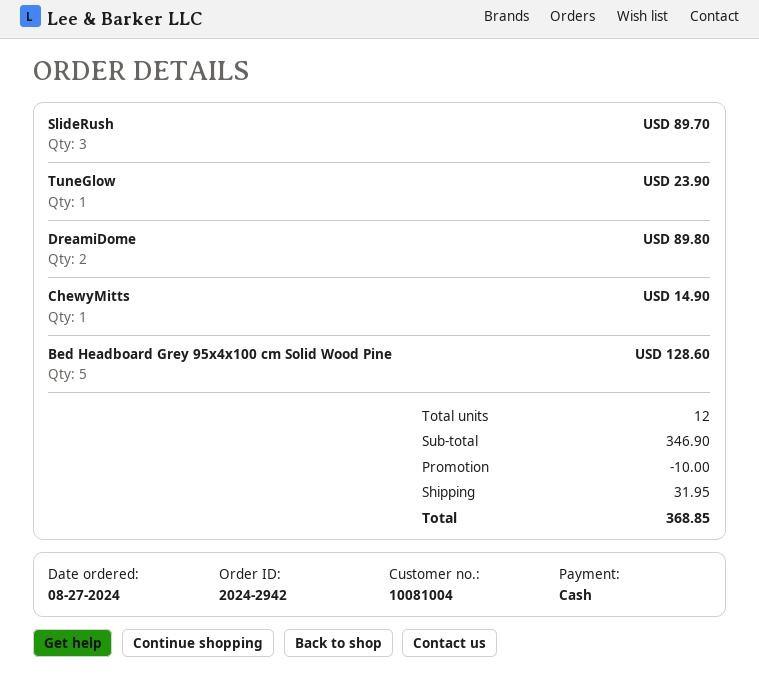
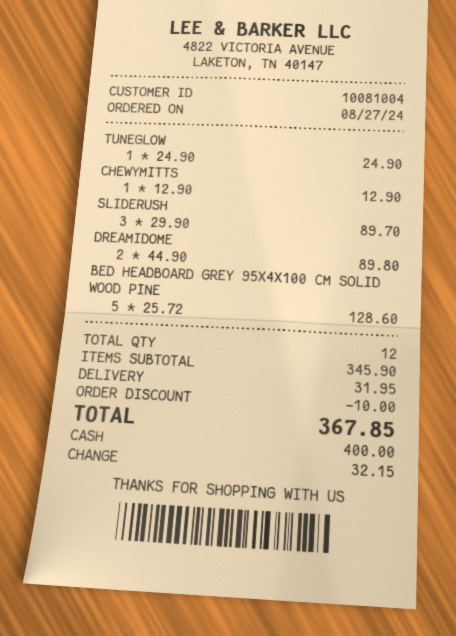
TuneGlow: 1 for 23.90 -> 1 for 24.90
ChewyMitts: 1 for 14.90 -> 1 for 12.90
subtotal: 346.90 -> 345.90
total: 368.85 -> 367.85

